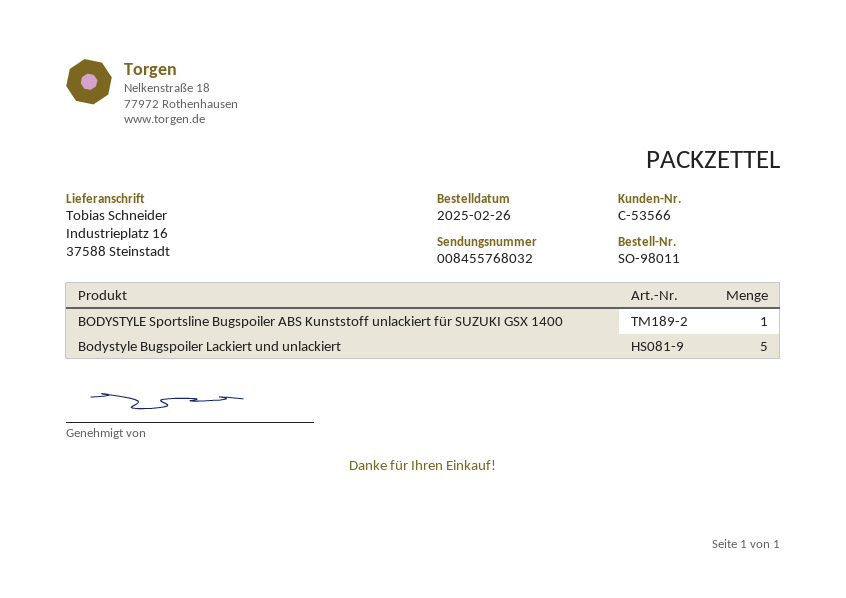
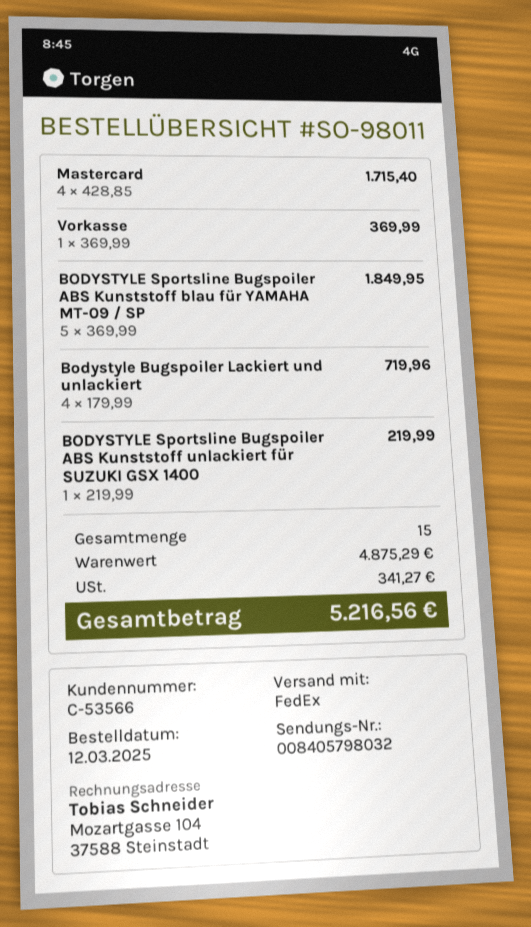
order date: 2025-02-26 -> 2025-03-12
tracking number: 008455768032 -> 008405798032
Bodystyle Bugspoiler Lackiert und unlackiert: 5 -> 4
Mastercard: none -> 4
Vorkasse: none -> 1
BODYSTYLE Sportsline Bugspoiler ABS Kunststoff blau für YAMAHA MT-09 / SP: none -> 5

